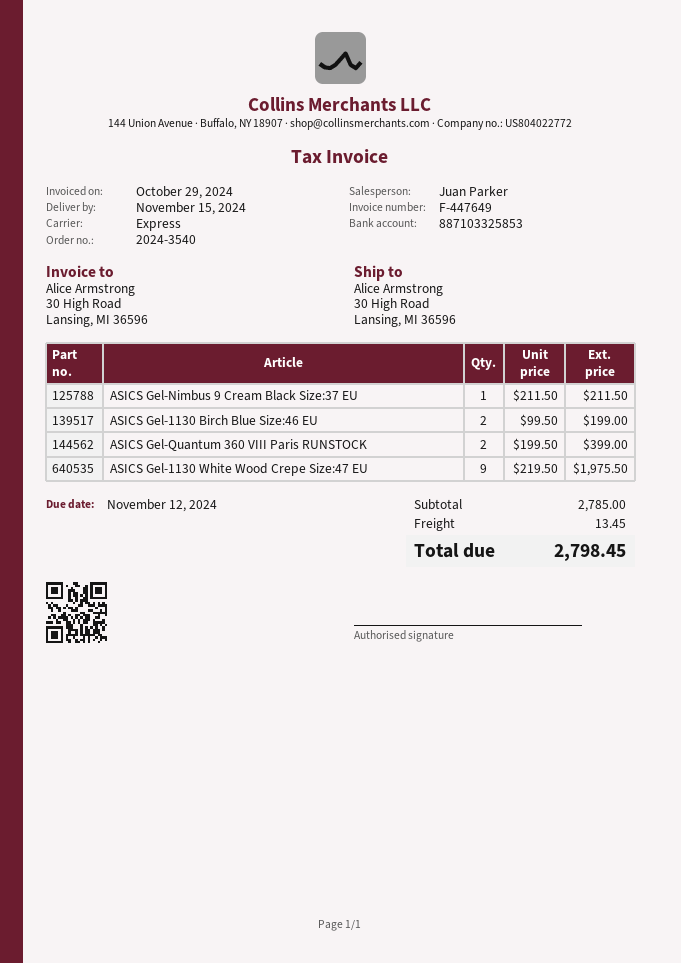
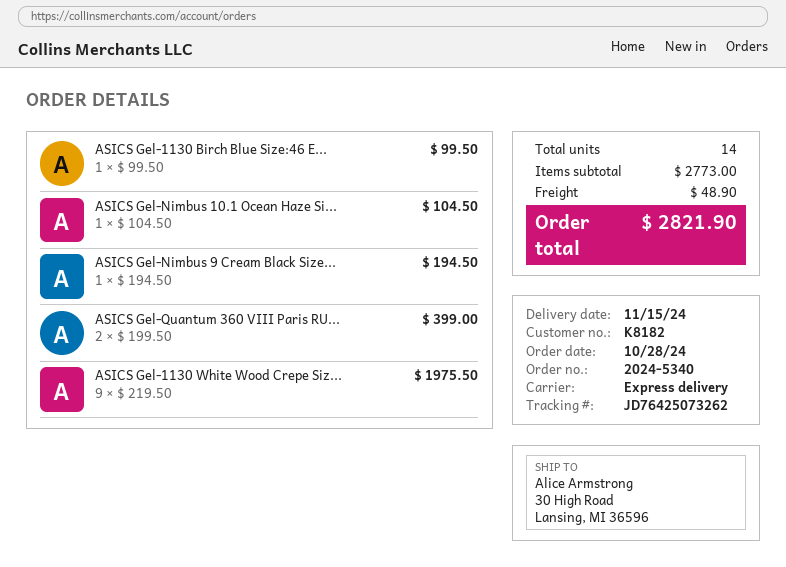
order number: 2024-3540 -> 2024-5340
ASICS Gel-Nimbus 9 Cream Black Size:37 EU: 1 x 211.50 = 211.50 -> 1 x 194.50 = 194.50
ASICS Gel-1130 Birch Blue Size:46 EU: 2 x 99.50 = 199.00 -> 1 x 99.50 = 99.50
ASICS Gel-Nimbus 10.1 Ocean Haze Si...: none -> 1 x 104.50 = 104.50
subtotal: 2785.00 -> 2773.00
shipping: 13.45 -> 48.90
total: 2798.45 -> 2821.90

